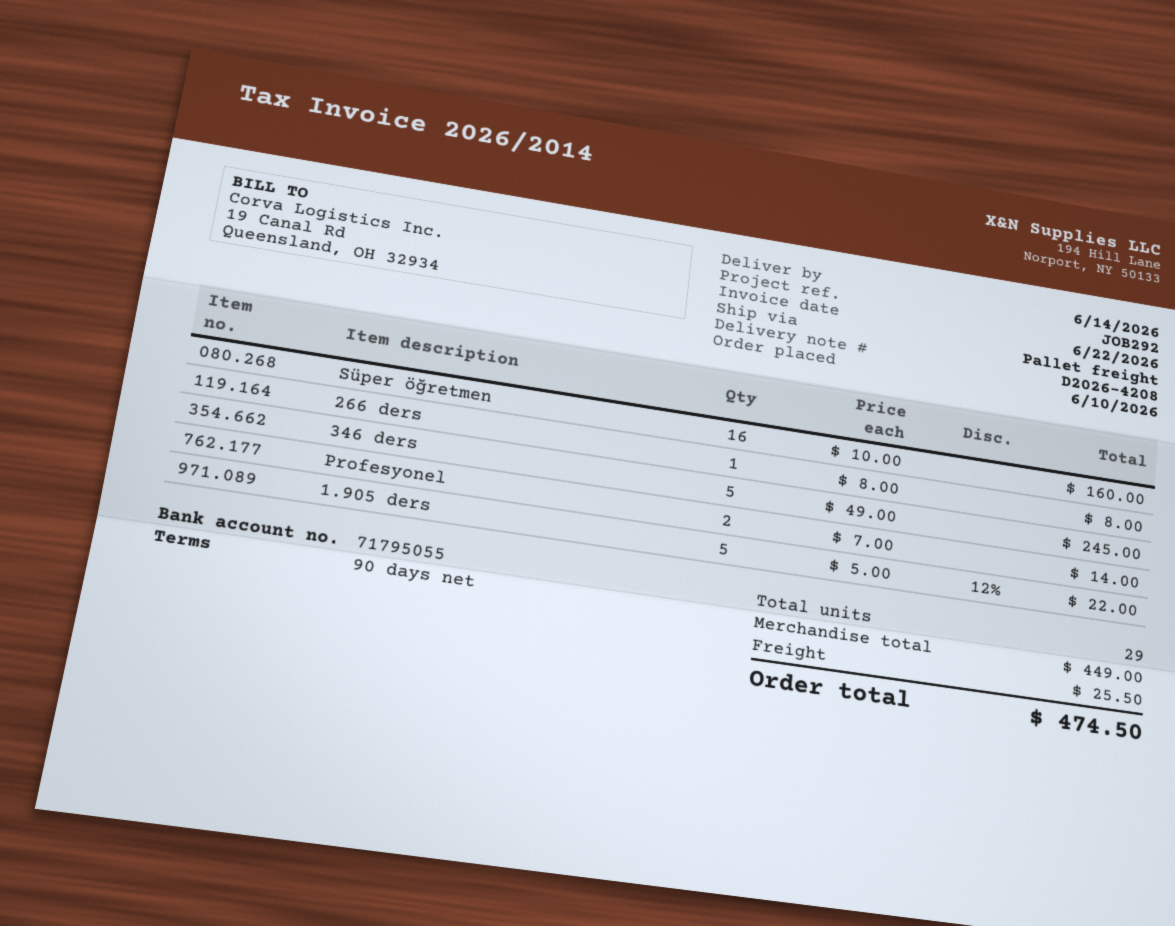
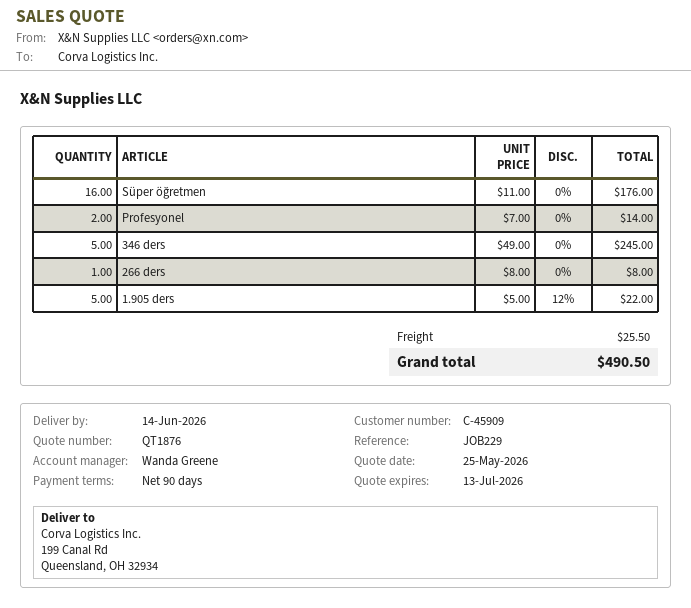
reference: JOB292 -> JOB229
Süper öğretmen: 16 x 10.00 = 160.00 -> 16 x 11.00 = 176.00
total: 474.50 -> 490.50

